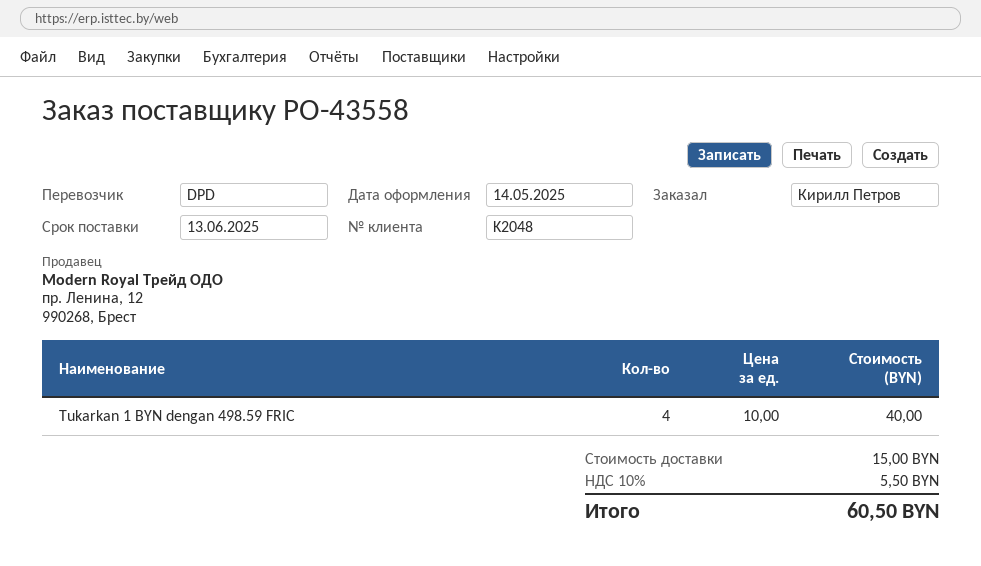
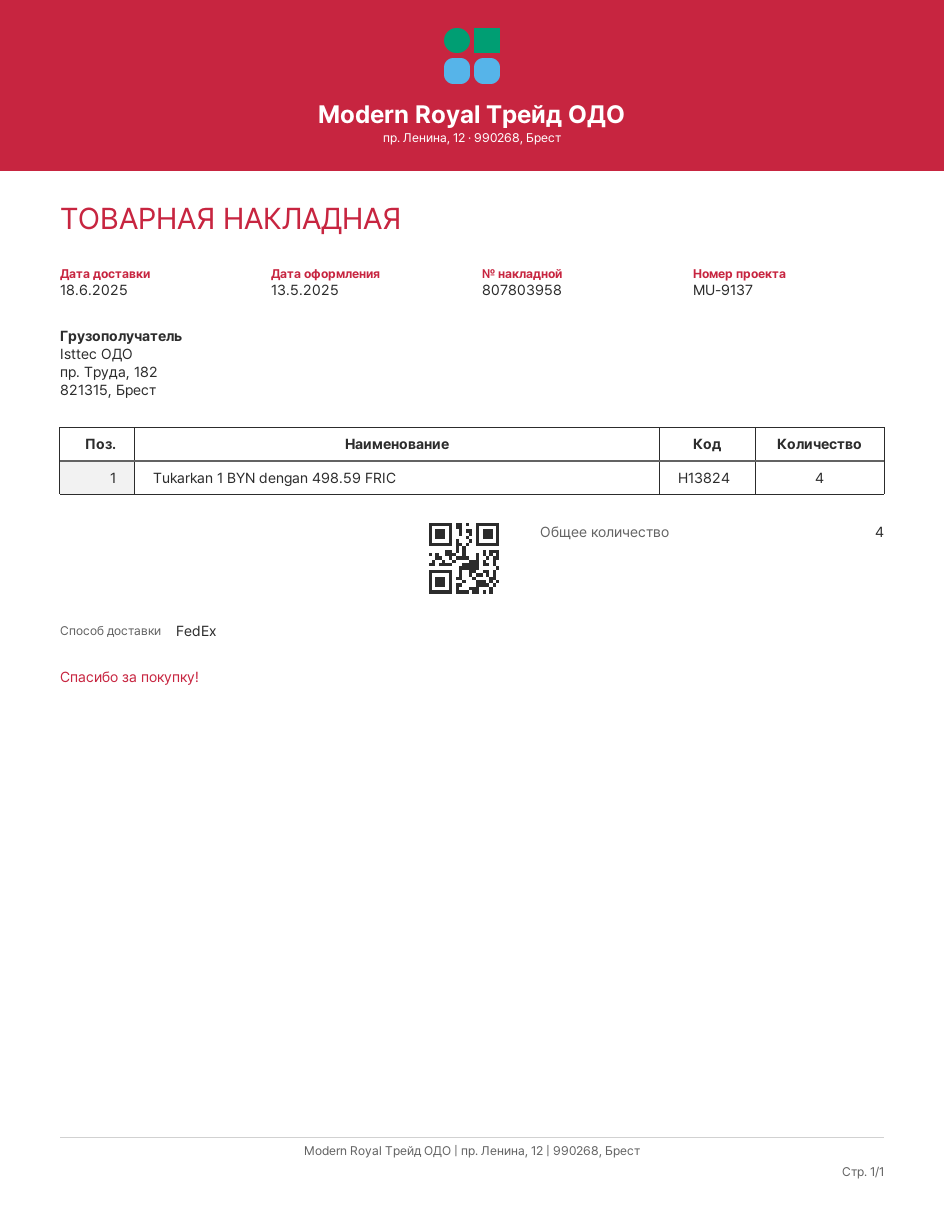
order date: 2025-05-14 -> 2025-05-13
delivery date: 2025-06-13 -> 2025-06-18
shipping method: DPD -> FedEx

